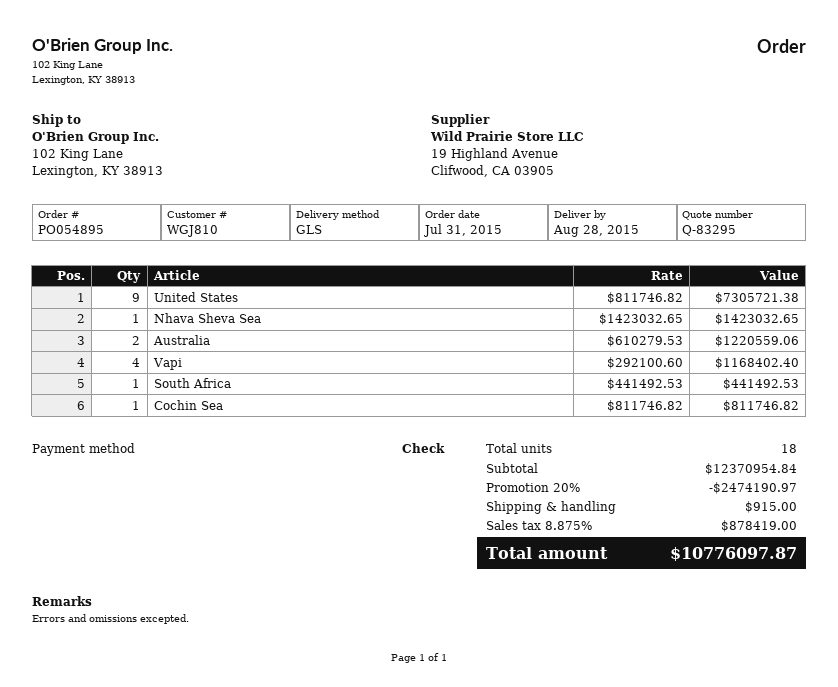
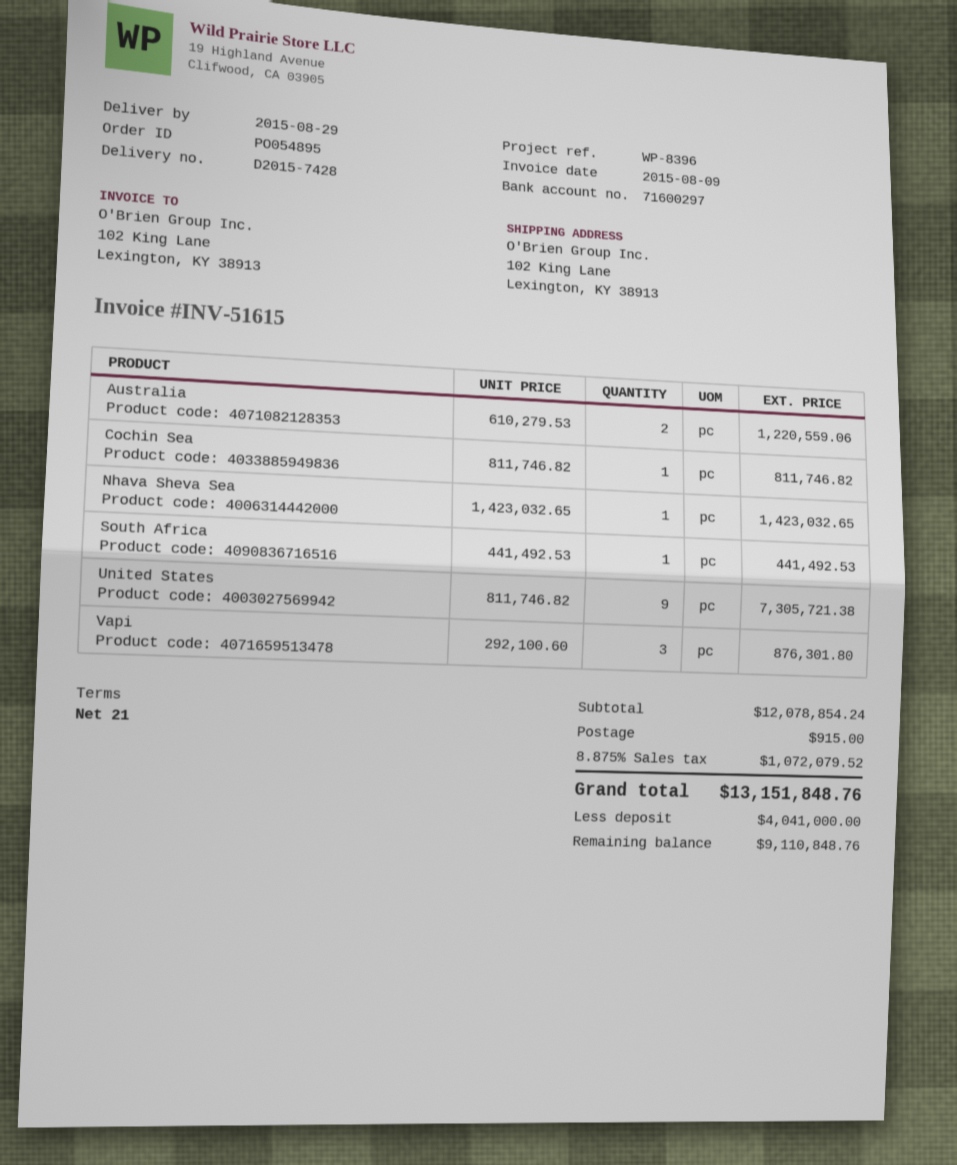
delivery date: 2015-08-28 -> 2015-08-29
Vapi: 4 x 292100.60 = 1168402.40 -> 3 x 292100.60 = 876301.80
subtotal: 12370954.84 -> 12078854.24
discount: 20% = 2474190.97 -> none
tax: 8.875% = 878419.00 -> 8.875% = 1072079.52
total: 10776097.87 -> 13151848.76

